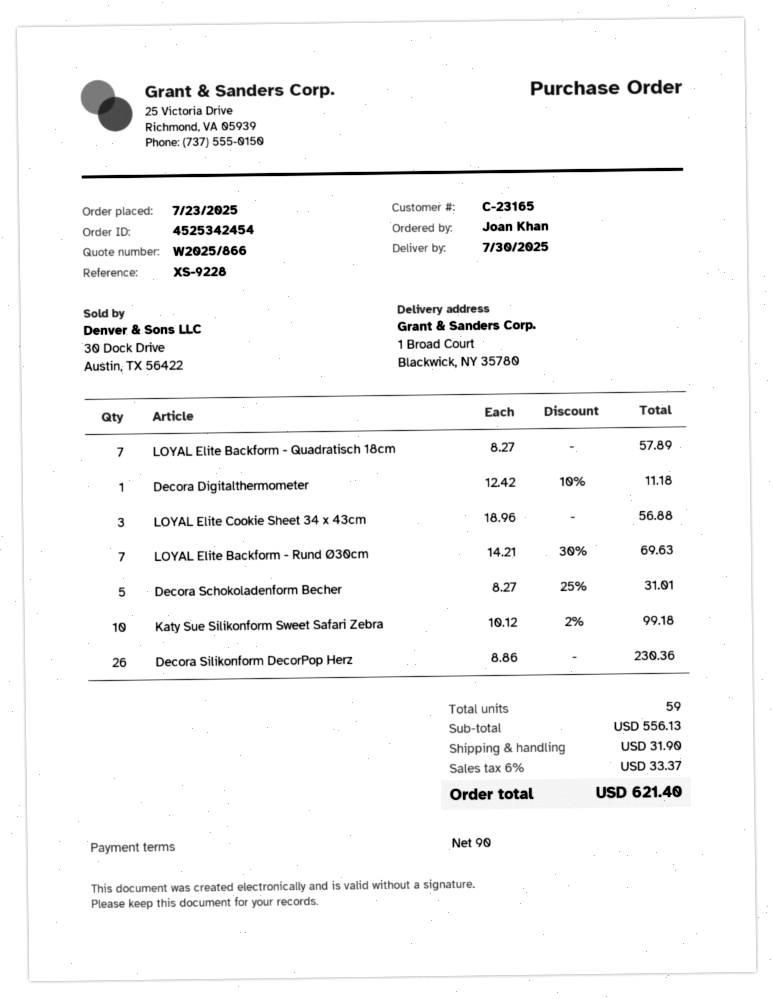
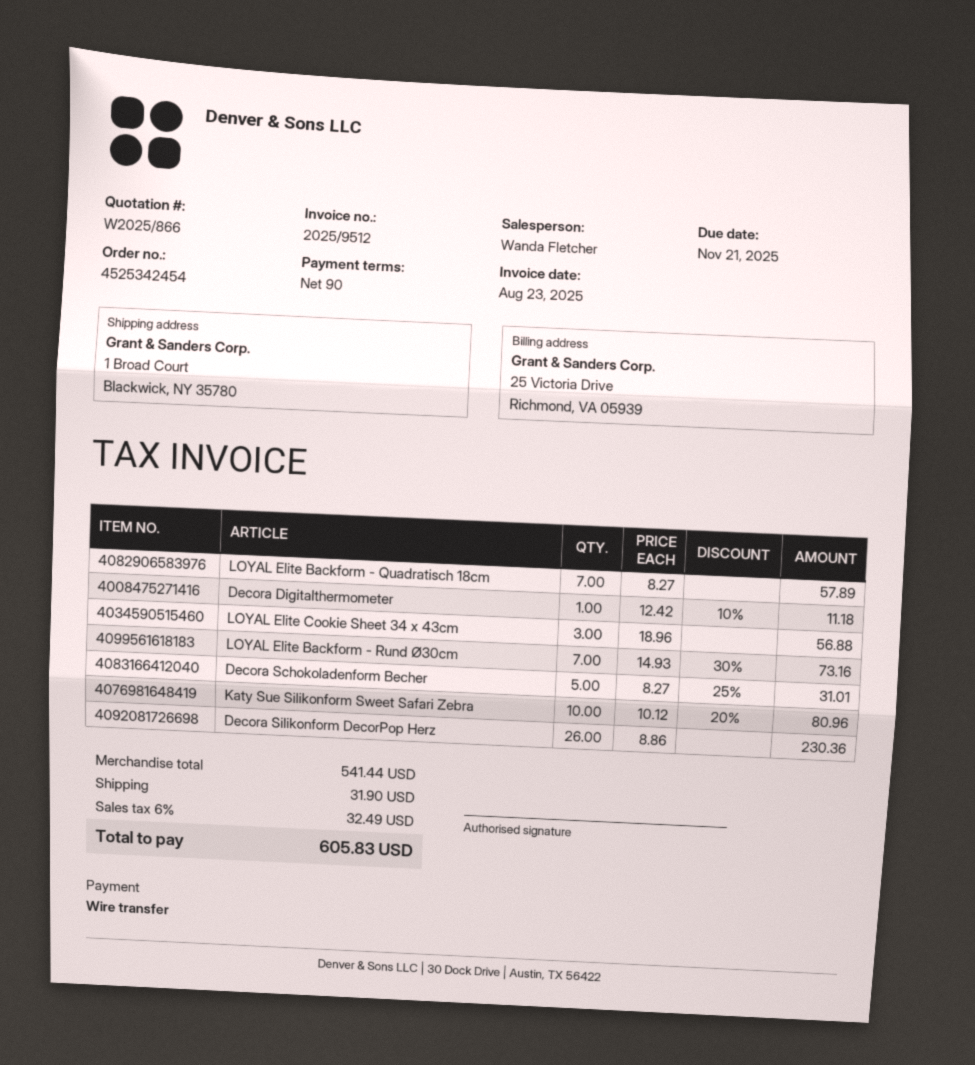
LOYAL Elite Backform - Rund Ø30cm: 7 x 14.21 - 30% = 69.63 -> 7 x 14.93 - 30% = 73.16
Katy Sue Silikonform Sweet Safari Zebra: 10 x 10.12 - 2% = 99.18 -> 10 x 10.12 - 20% = 80.96
subtotal: 556.13 -> 541.44
tax: 6% = 33.37 -> 6% = 32.49
total: 621.40 -> 605.83

